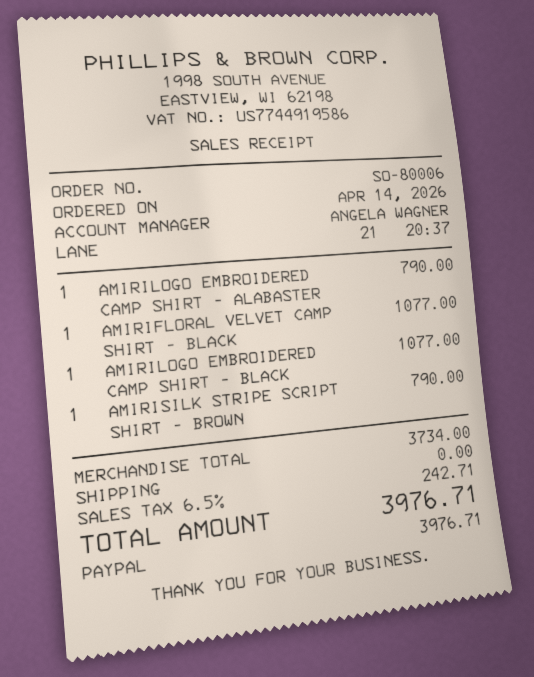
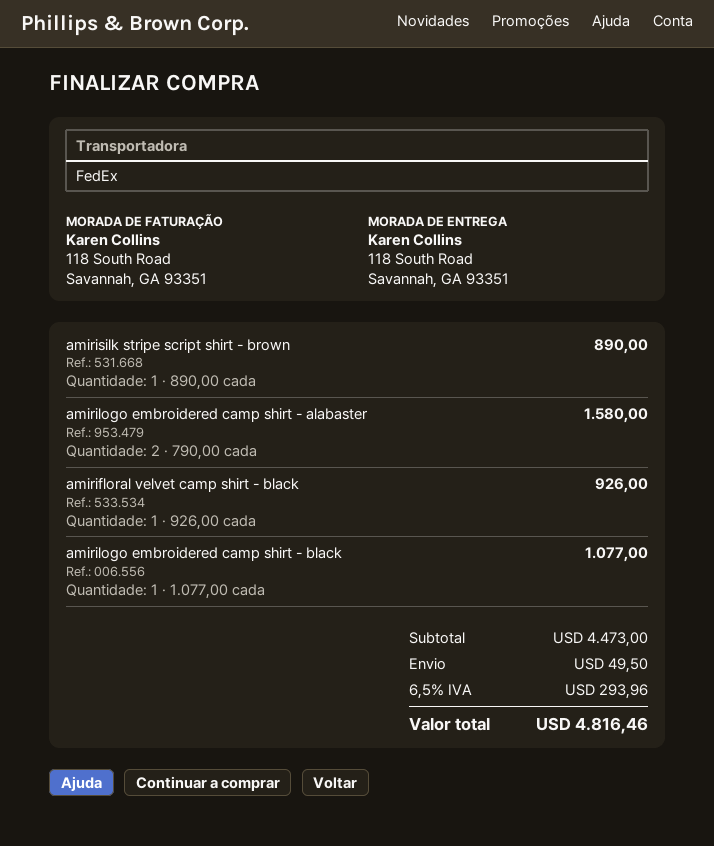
AMIRILOGO EMBROIDERED CAMP SHIRT - ALABASTER: 1 x 790.00 = 790.00 -> 2 x 790.00 = 1580.00
AMIRIFLORAL VELVET CAMP SHIRT - BLACK: 1 x 1077.00 = 1077.00 -> 1 x 926.00 = 926.00
AMIRISILK STRIPE SCRIPT SHIRT - BROWN: 1 x 790.00 = 790.00 -> 1 x 890.00 = 890.00
subtotal: 3734.00 -> 4473.00
shipping: 0.00 -> 49.50
tax: 6.5% = 242.71 -> 6.5% = 293.96
total: 3976.71 -> 4816.46

